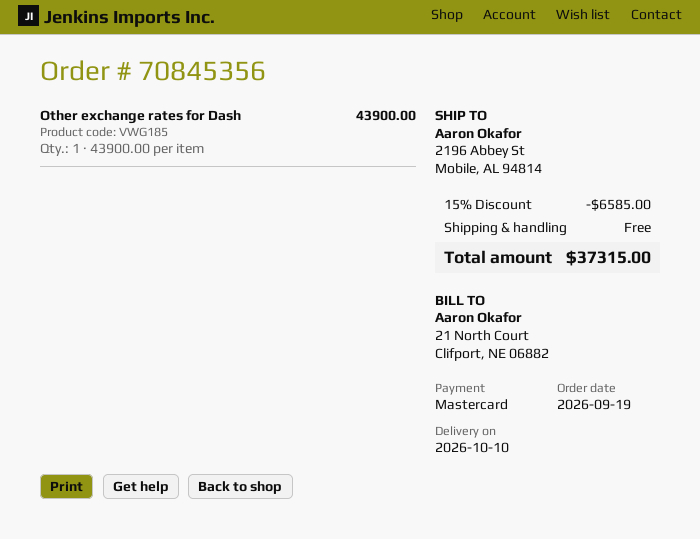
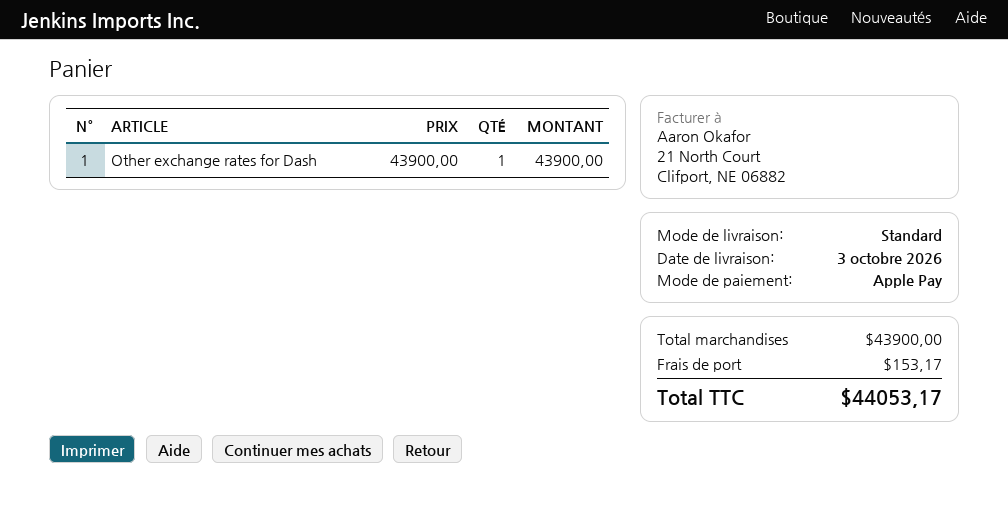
delivery date: 2026-10-10 -> 2026-10-03
payment method: Mastercard -> Apple Pay
discount: 15% = 6585.00 -> none
shipping: 0.00 -> 153.17
total: 37315.00 -> 44053.17

